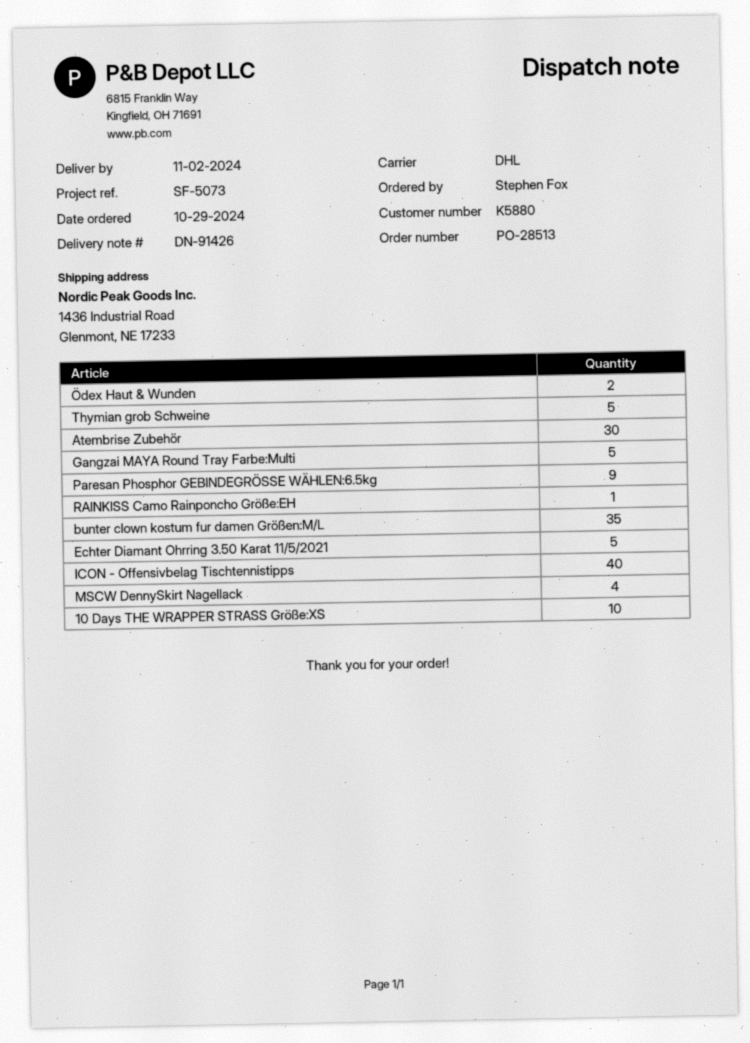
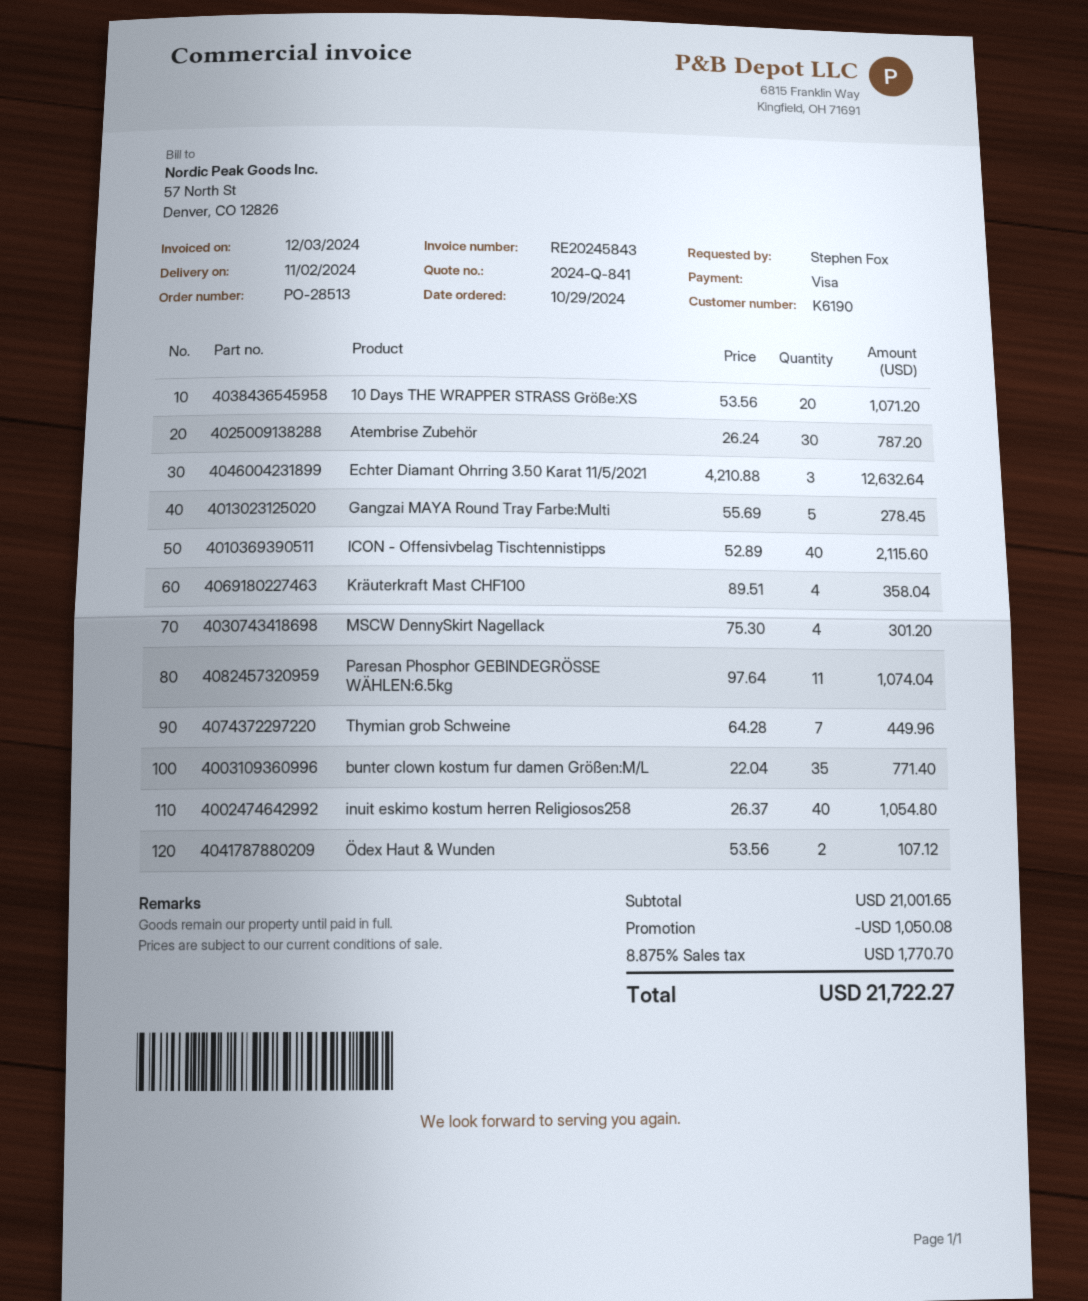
customer number: K5880 -> K6190
Thymian grob Schweine: 5 -> 7
Paresan Phosphor GEBINDEGRÖSSE WÄHLEN:6.5kg: 9 -> 11
RAINKISS Camo Rainponcho Größe:EH: 1 -> none
Echter Diamant Ohrring 3.50 Karat 11/5/2021: 5 -> 3
10 Days THE WRAPPER STRASS Größe:XS: 10 -> 20
Kräuterkraft Mast CHF100: none -> 4
inuit eskimo kostum herren Religiosos258: none -> 40

